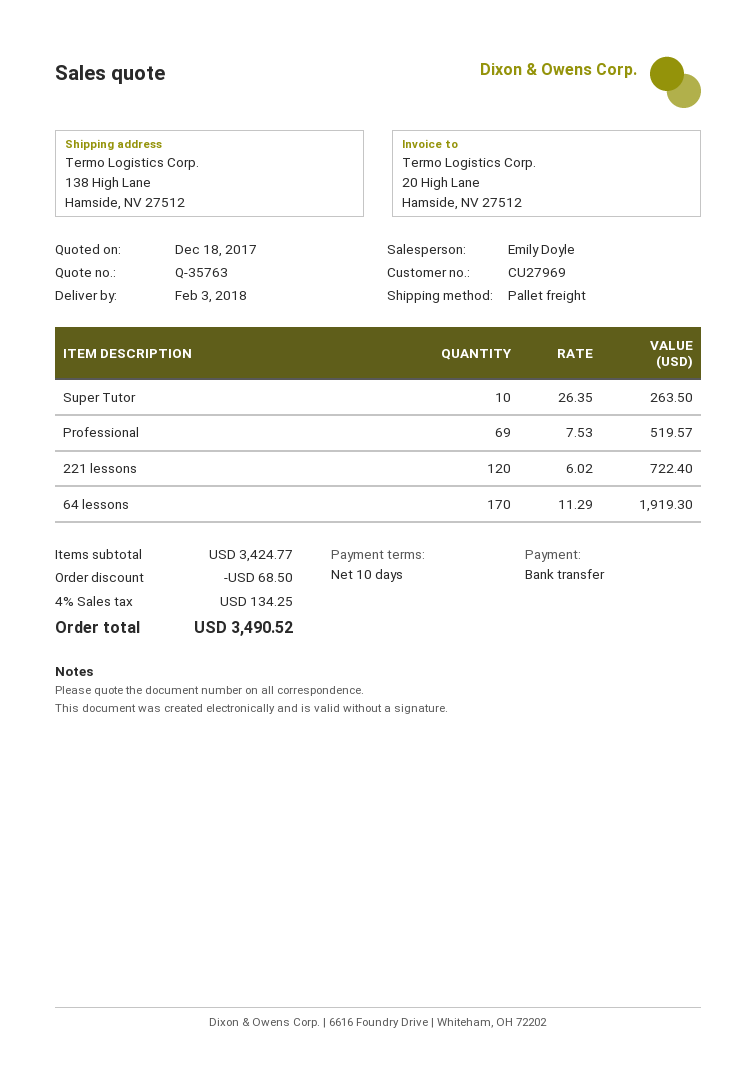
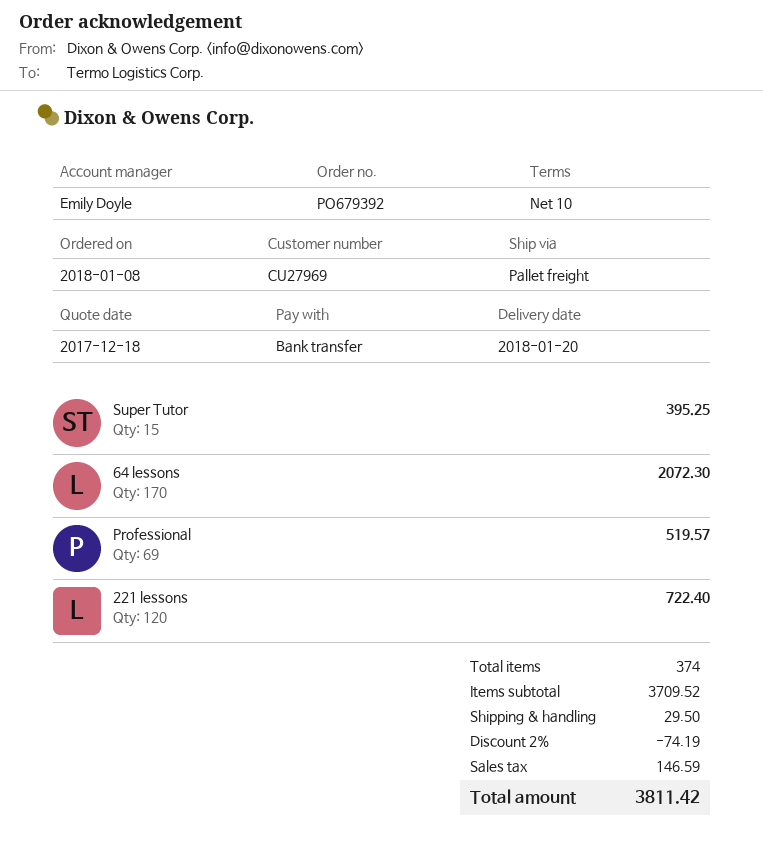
delivery date: 2018-02-03 -> 2018-01-20
Super Tutor: 10 for 263.50 -> 15 for 395.25
64 lessons: 170 for 1919.30 -> 170 for 2072.30
subtotal: 3424.77 -> 3709.52
discount: 68.50 -> 74.19
shipping: none -> 29.50
tax: 134.25 -> 146.59
total: 3490.52 -> 3811.42

